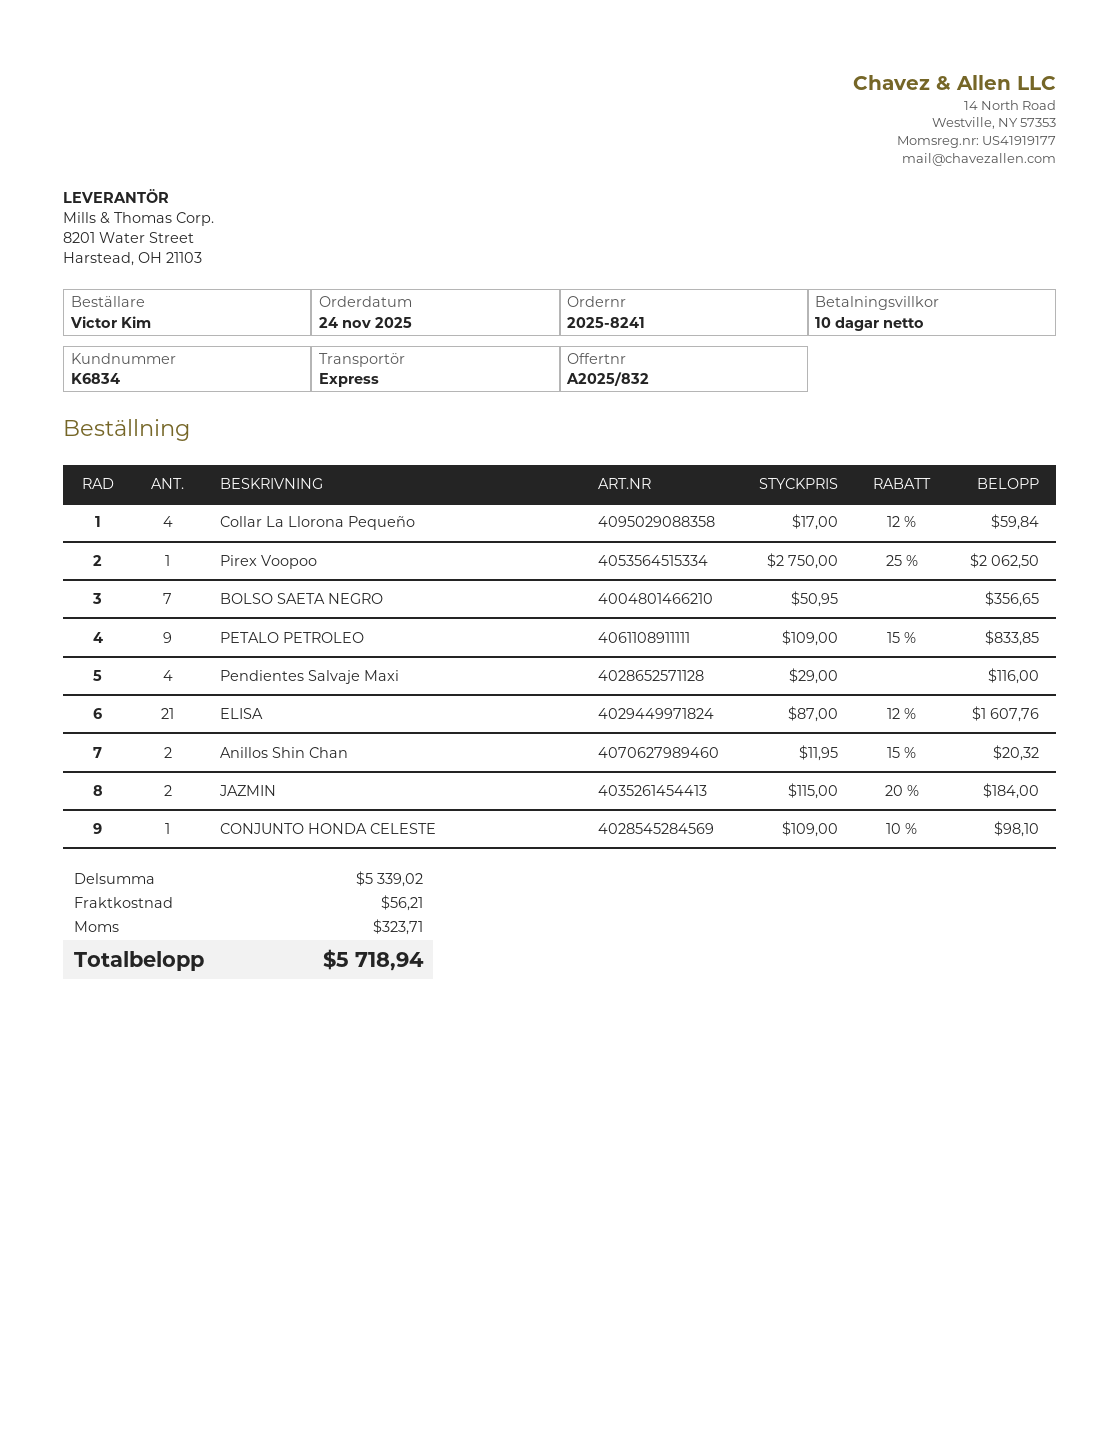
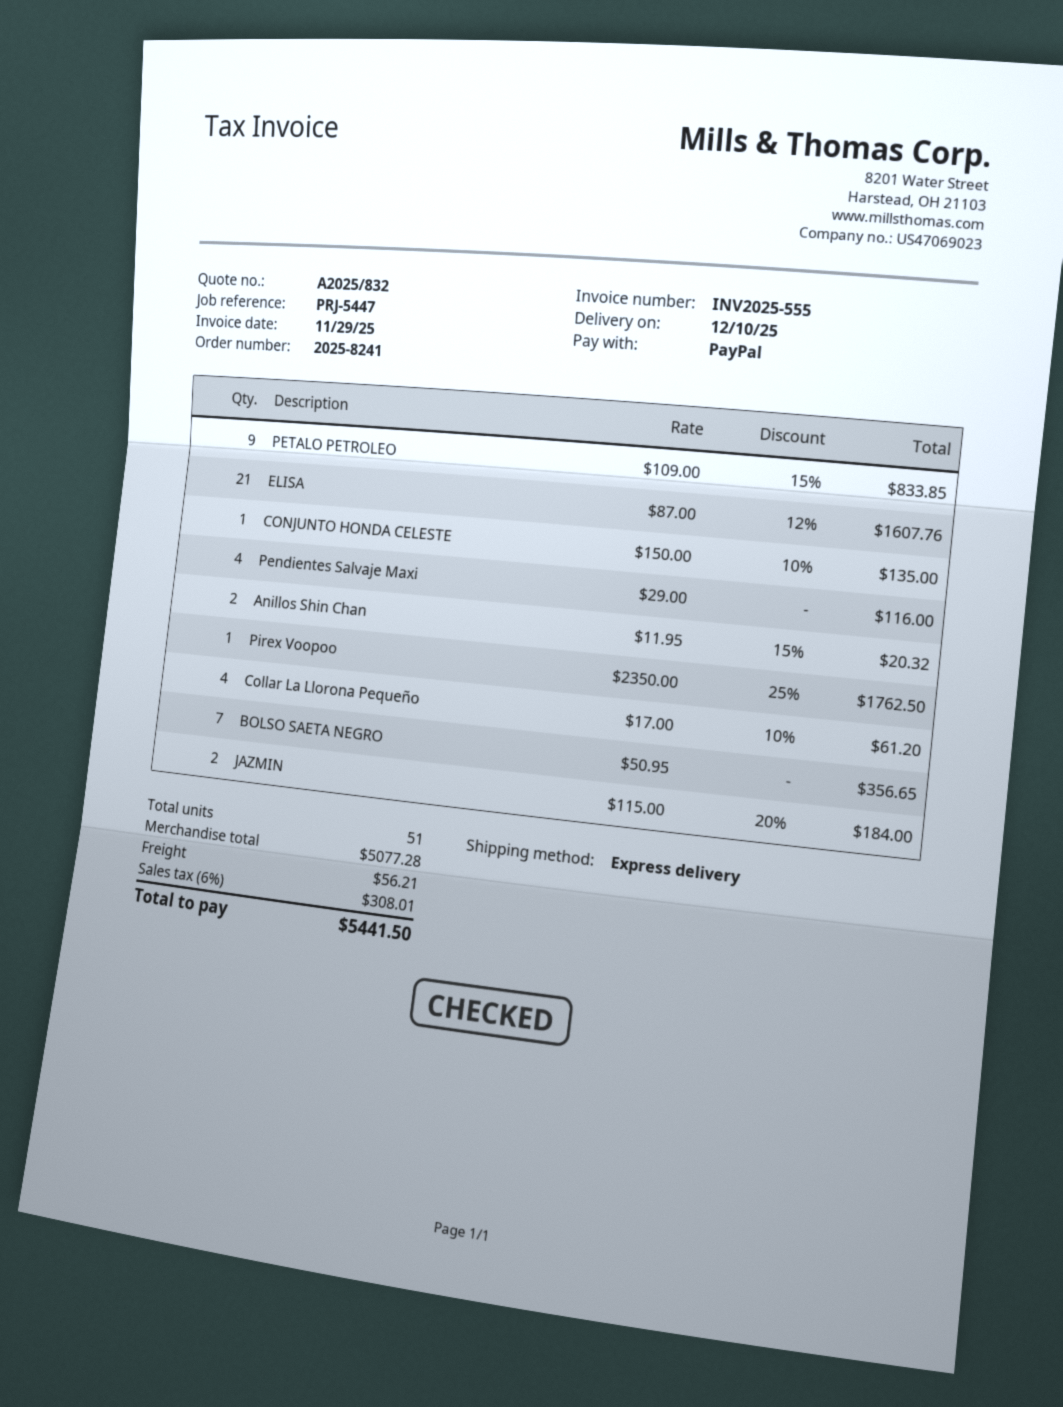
Collar La Llorona Pequeño: 4 x 17.00 - 12% = 59.84 -> 4 x 17.00 - 10% = 61.20
Pirex Voopoo: 1 x 2750.00 - 25% = 2062.50 -> 1 x 2350.00 - 25% = 1762.50
CONJUNTO HONDA CELESTE: 1 x 109.00 - 10% = 98.10 -> 1 x 150.00 - 10% = 135.00
subtotal: 5339.02 -> 5077.28
tax: 323.71 -> 308.01
total: 5718.94 -> 5441.50

